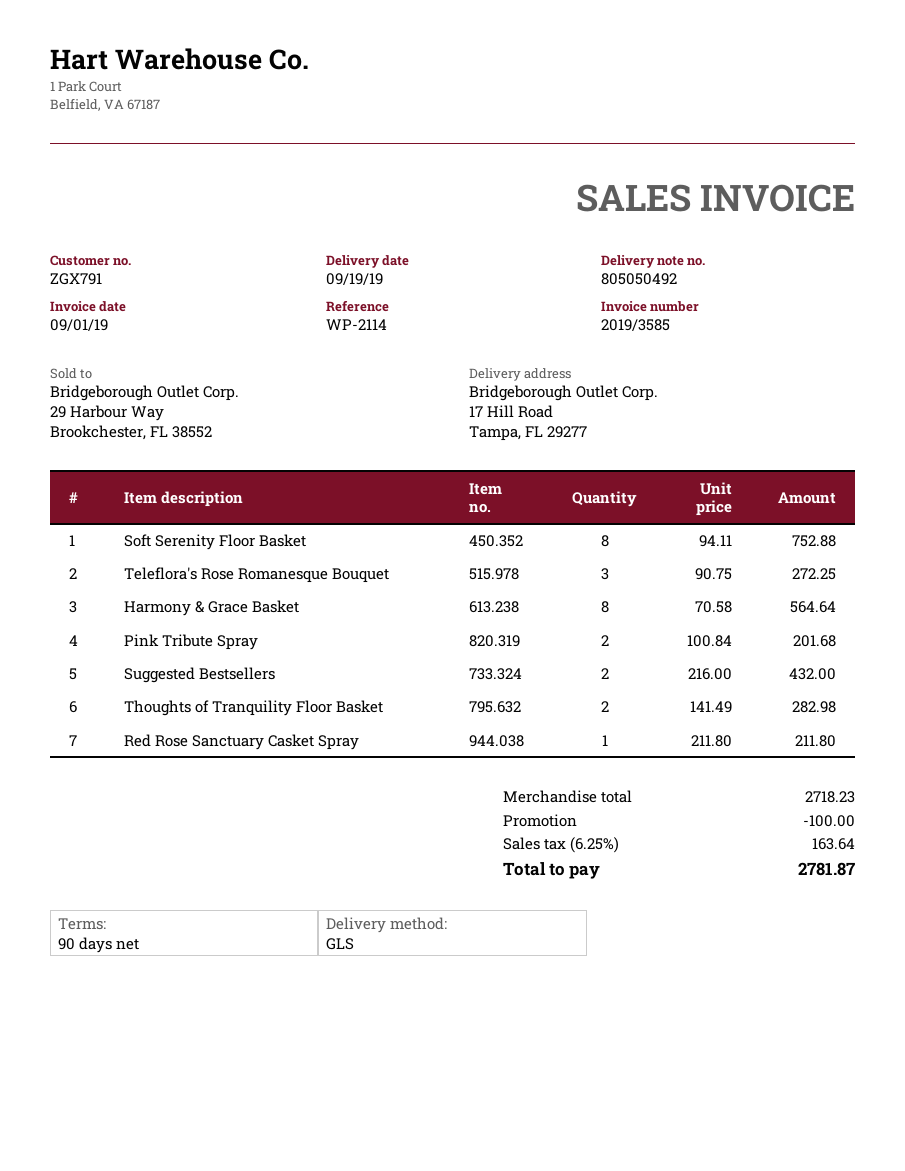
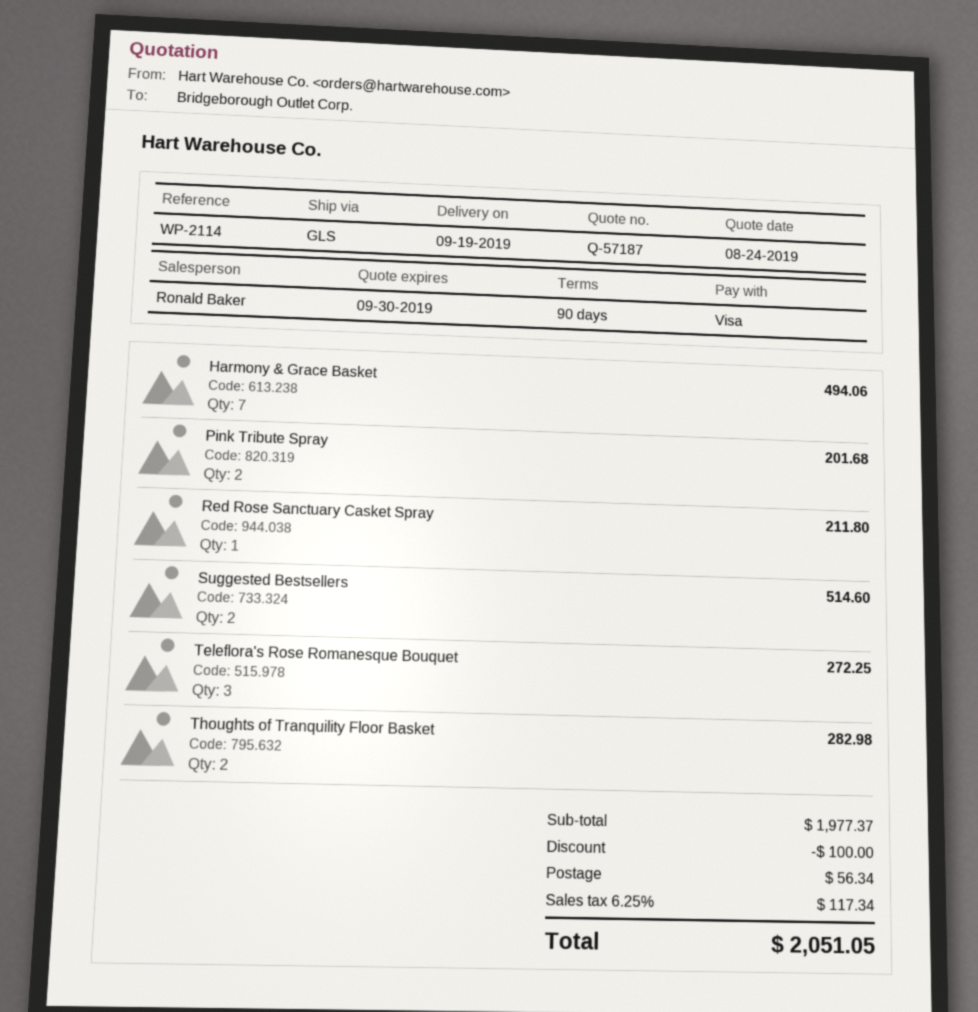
Soft Serenity Floor Basket: 8 for 752.88 -> none
Harmony & Grace Basket: 8 for 564.64 -> 7 for 494.06
Suggested Bestsellers: 2 for 432.00 -> 2 for 514.60
subtotal: 2718.23 -> 1977.37
shipping: none -> 56.34
tax: 6.25% = 163.64 -> 6.25% = 117.34
total: 2781.87 -> 2051.05

